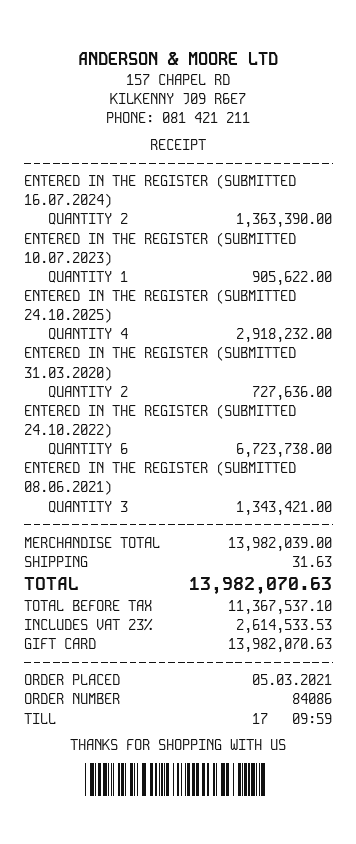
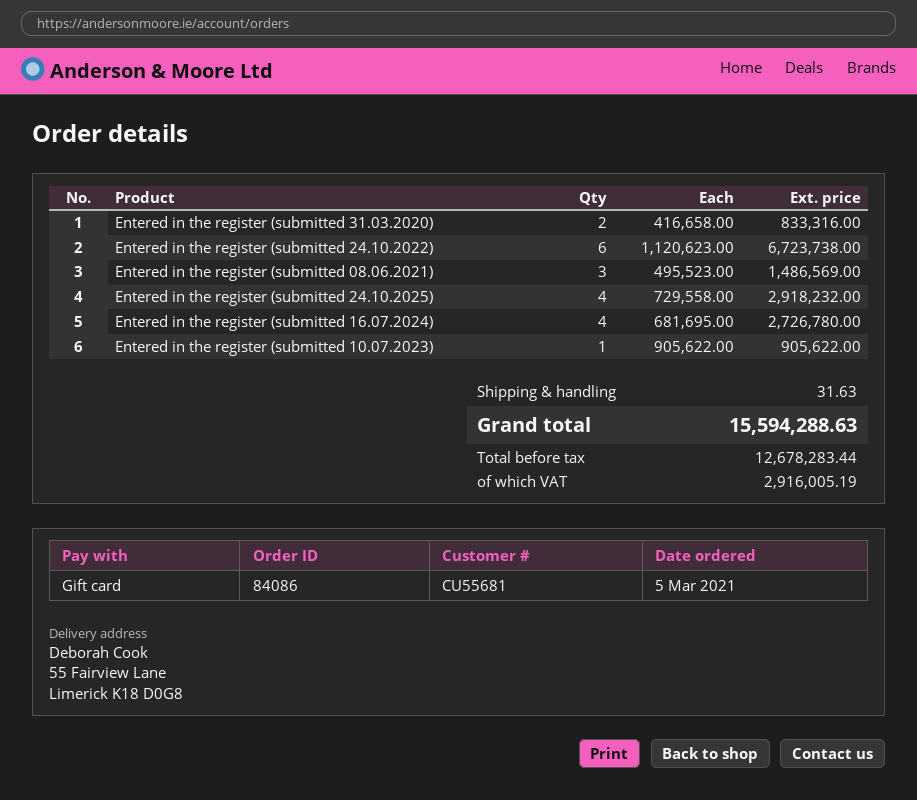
ENTERED IN THE REGISTER (SUBMITTED 16.07.2024): 2 for 1363390.00 -> 4 for 2726780.00
ENTERED IN THE REGISTER (SUBMITTED 31.03.2020): 2 for 727636.00 -> 2 for 833316.00
ENTERED IN THE REGISTER (SUBMITTED 08.06.2021): 3 for 1343421.00 -> 3 for 1486569.00
net: 11367537.10 -> 12678283.44
tax: 2614533.53 -> 2916005.19
total: 13982070.63 -> 15594288.63

